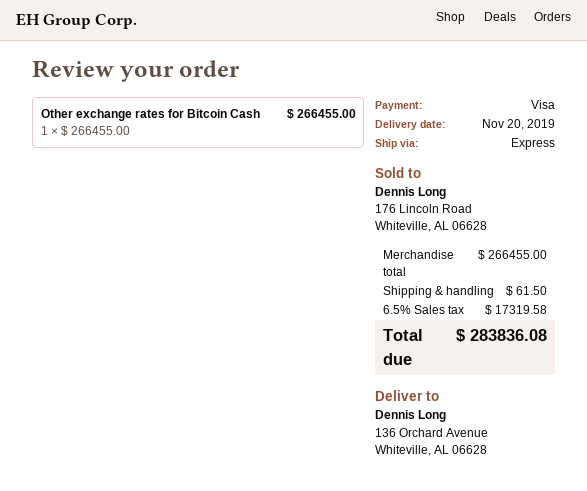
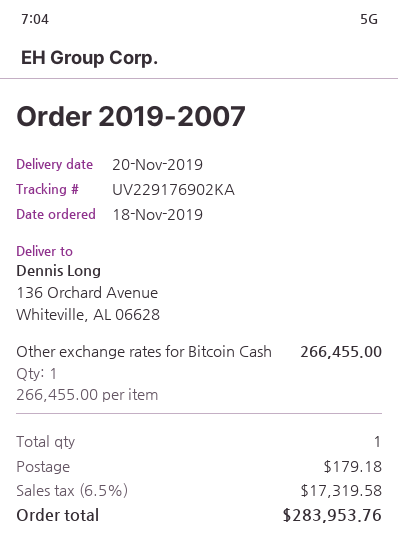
shipping: 61.50 -> 179.18
total: 283836.08 -> 283953.76

